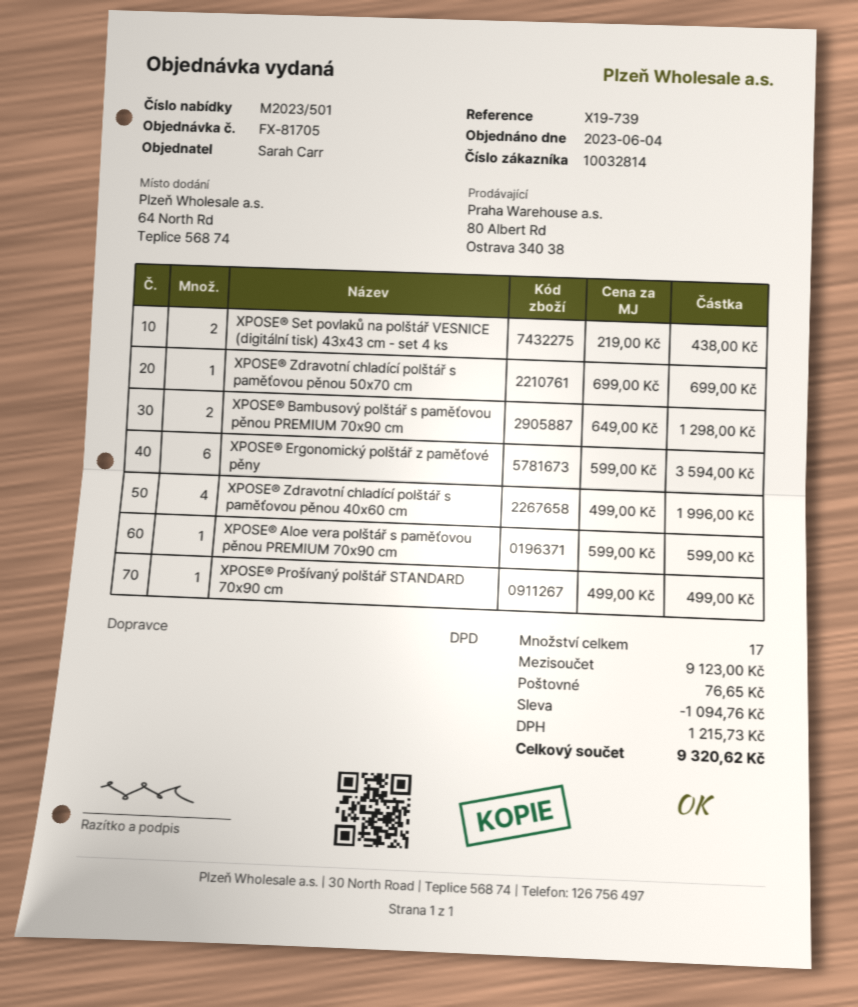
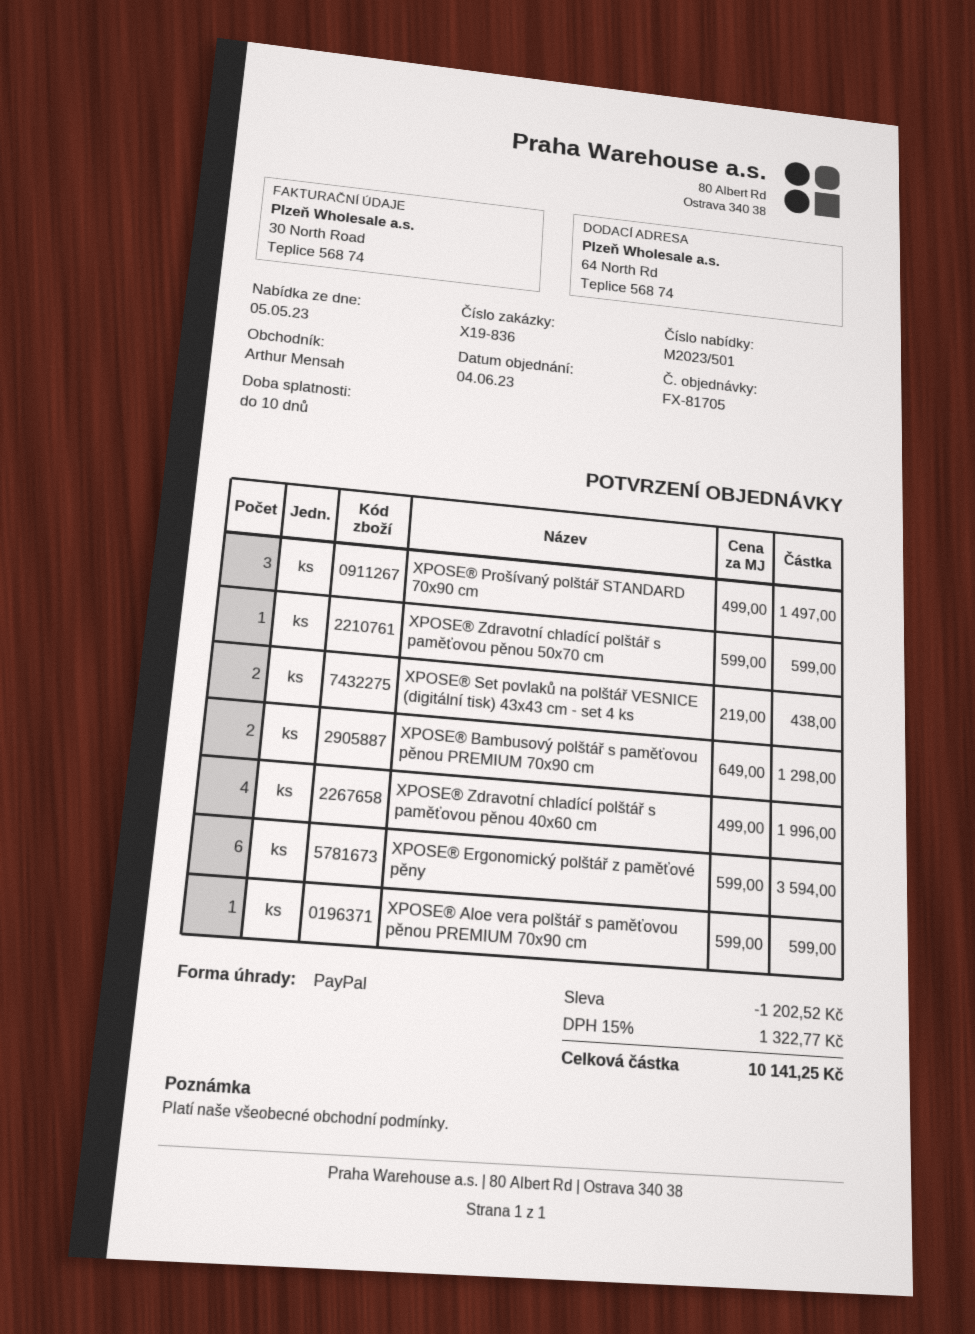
reference: X19-739 -> X19-836
XPOSE® Zdravotní chladící polštář s paměťovou pěnou 50x70 cm: 1 x 699.00 = 699.00 -> 1 x 599.00 = 599.00
XPOSE® Prošívaný polštář STANDARD 70x90 cm: 1 x 499.00 = 499.00 -> 3 x 499.00 = 1497.00
discount: 1094.76 -> 1202.52
shipping: 76.65 -> none
tax: 1215.73 -> 1322.77
total: 9320.62 -> 10141.25

